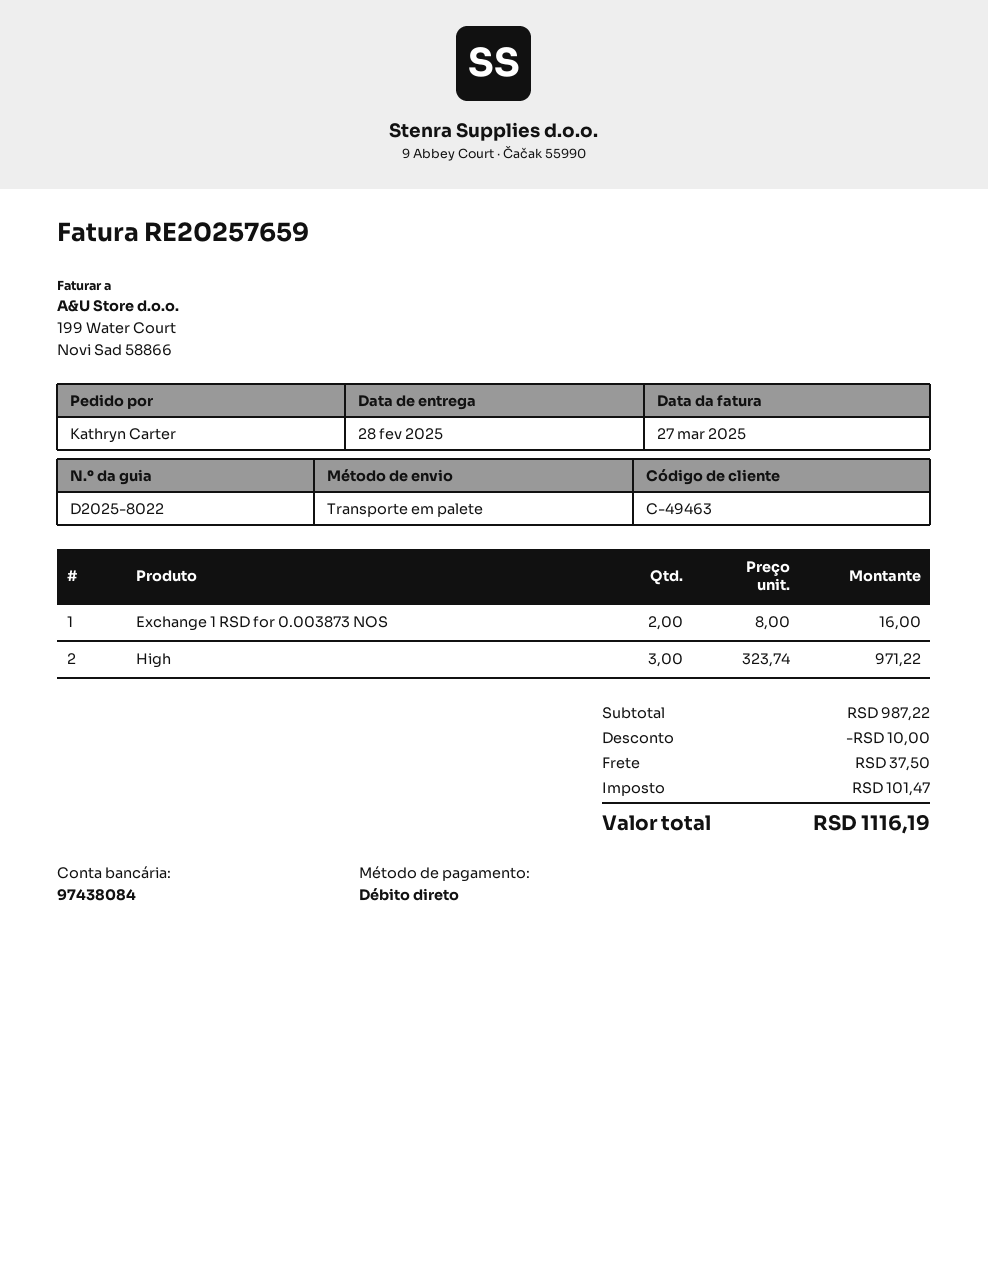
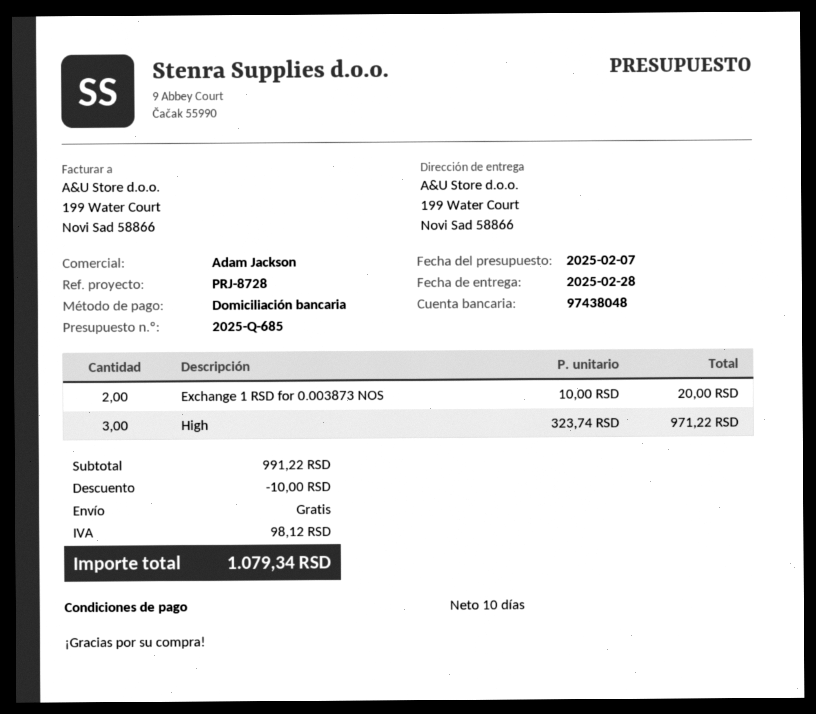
bank account: 97438084 -> 97438048
Exchange 1 RSD for 0.003873 NOS: 2 x 8.00 = 16.00 -> 2 x 10.00 = 20.00
subtotal: 987.22 -> 991.22
shipping: 37.50 -> 0.00
tax: 101.47 -> 98.12
total: 1116.19 -> 1079.34

